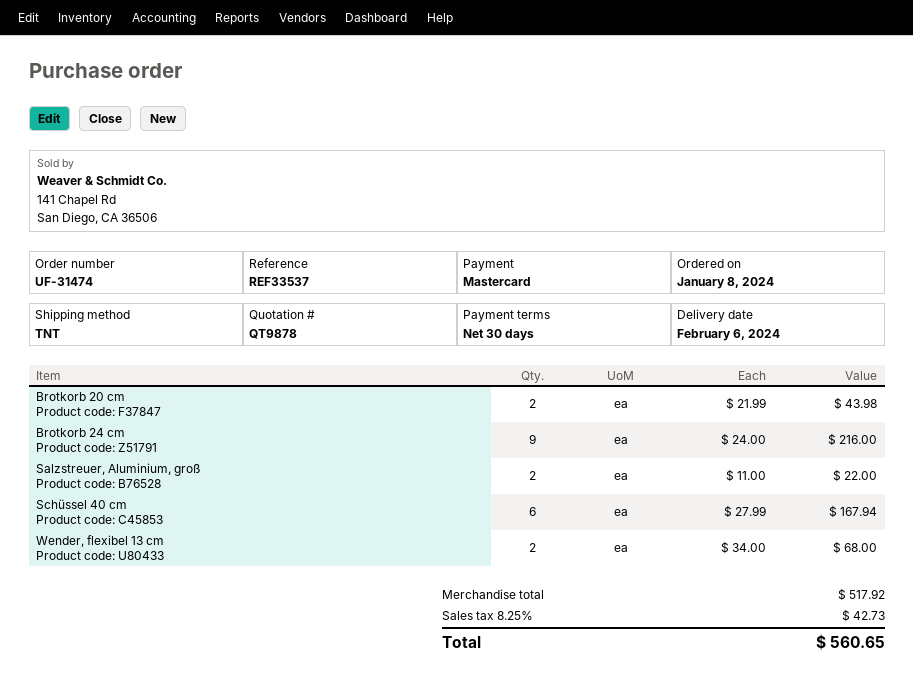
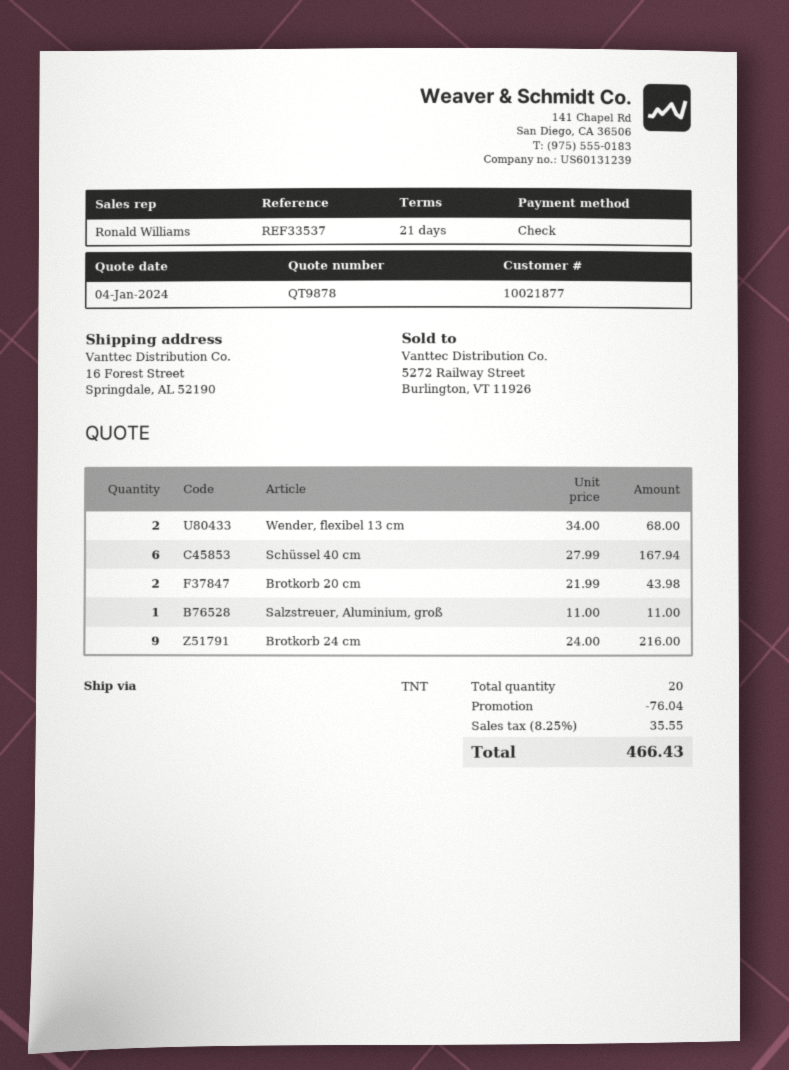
payment terms: 30 days -> 21 days
payment method: Mastercard -> cheque
Salzstreuer, Aluminium, groß: 2 x 11.00 = 22.00 -> 1 x 11.00 = 11.00
discount: none -> 76.04
tax: 8.25% = 42.73 -> 8.25% = 35.55
total: 560.65 -> 466.43

